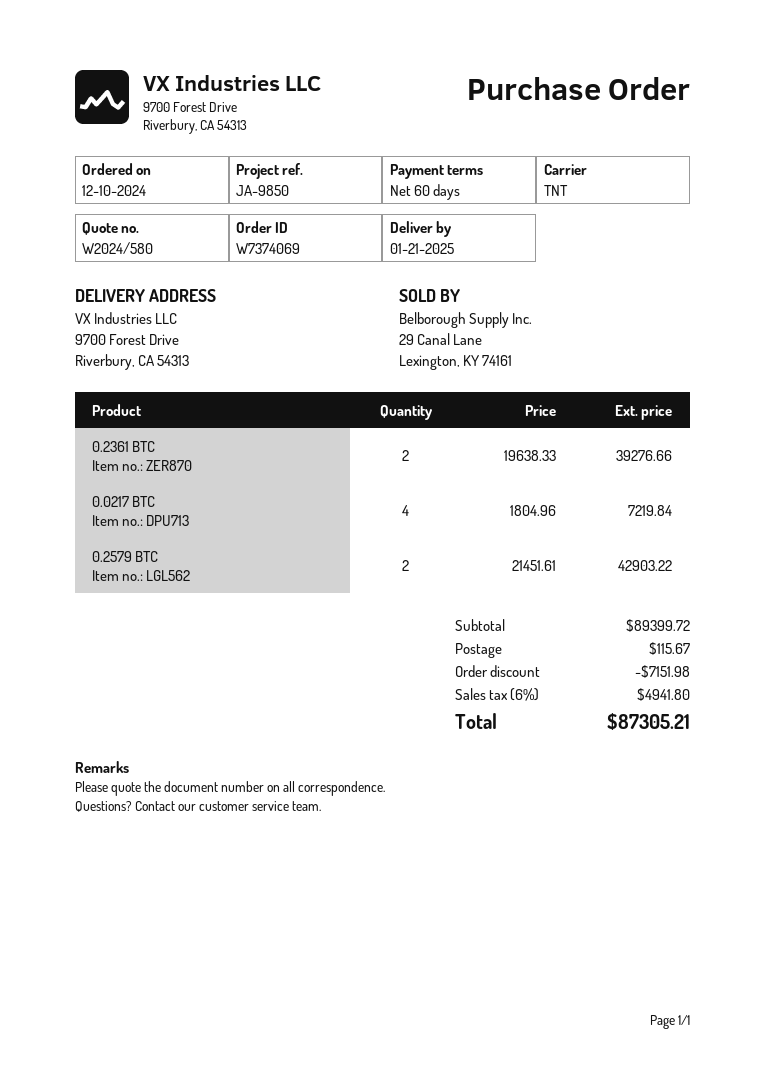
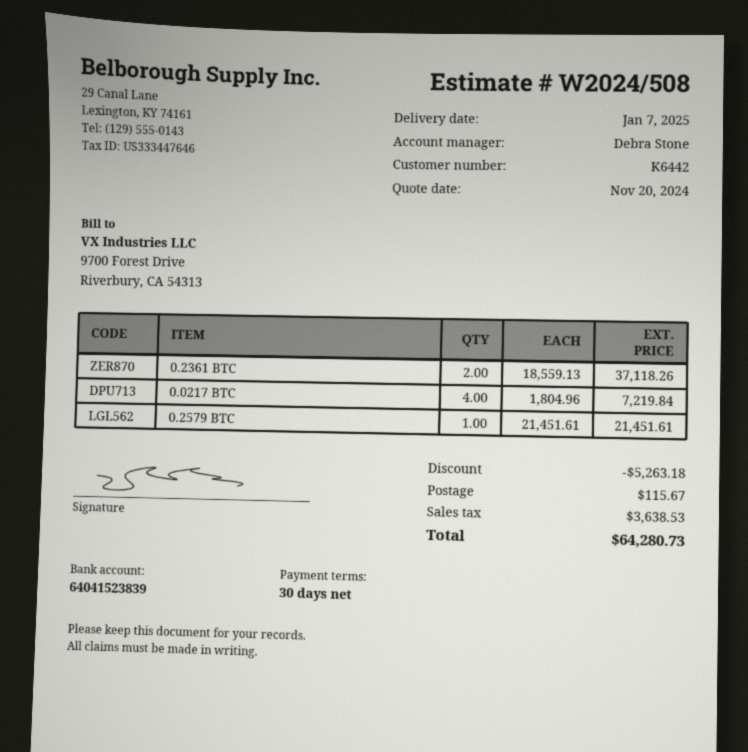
quote number: W2024/580 -> W2024/508
delivery date: 2025-01-21 -> 2025-01-07
payment terms: 60 days -> 30 days
0.2361 BTC: 2 x 19638.33 = 39276.66 -> 2 x 18559.13 = 37118.26
0.2579 BTC: 2 x 21451.61 = 42903.22 -> 1 x 21451.61 = 21451.61
discount: 7151.98 -> 5263.18
tax: 4941.80 -> 3638.53
total: 87305.21 -> 64280.73

